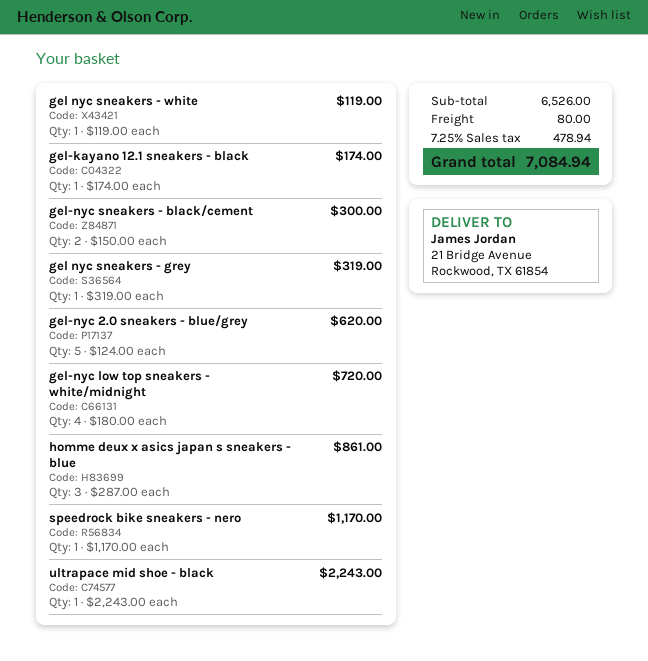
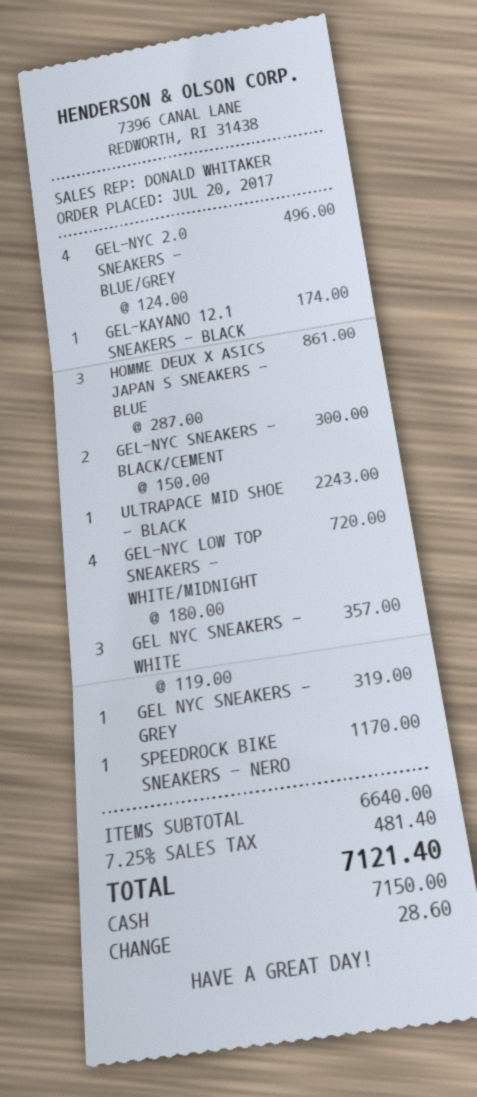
gel nyc sneakers - white: 1 x 119.00 = 119.00 -> 3 x 119.00 = 357.00
gel-nyc 2.0 sneakers - blue/grey: 5 x 124.00 = 620.00 -> 4 x 124.00 = 496.00
subtotal: 6526.00 -> 6640.00
shipping: 80.00 -> none
tax: 7.25% = 478.94 -> 7.25% = 481.40
total: 7084.94 -> 7121.40

